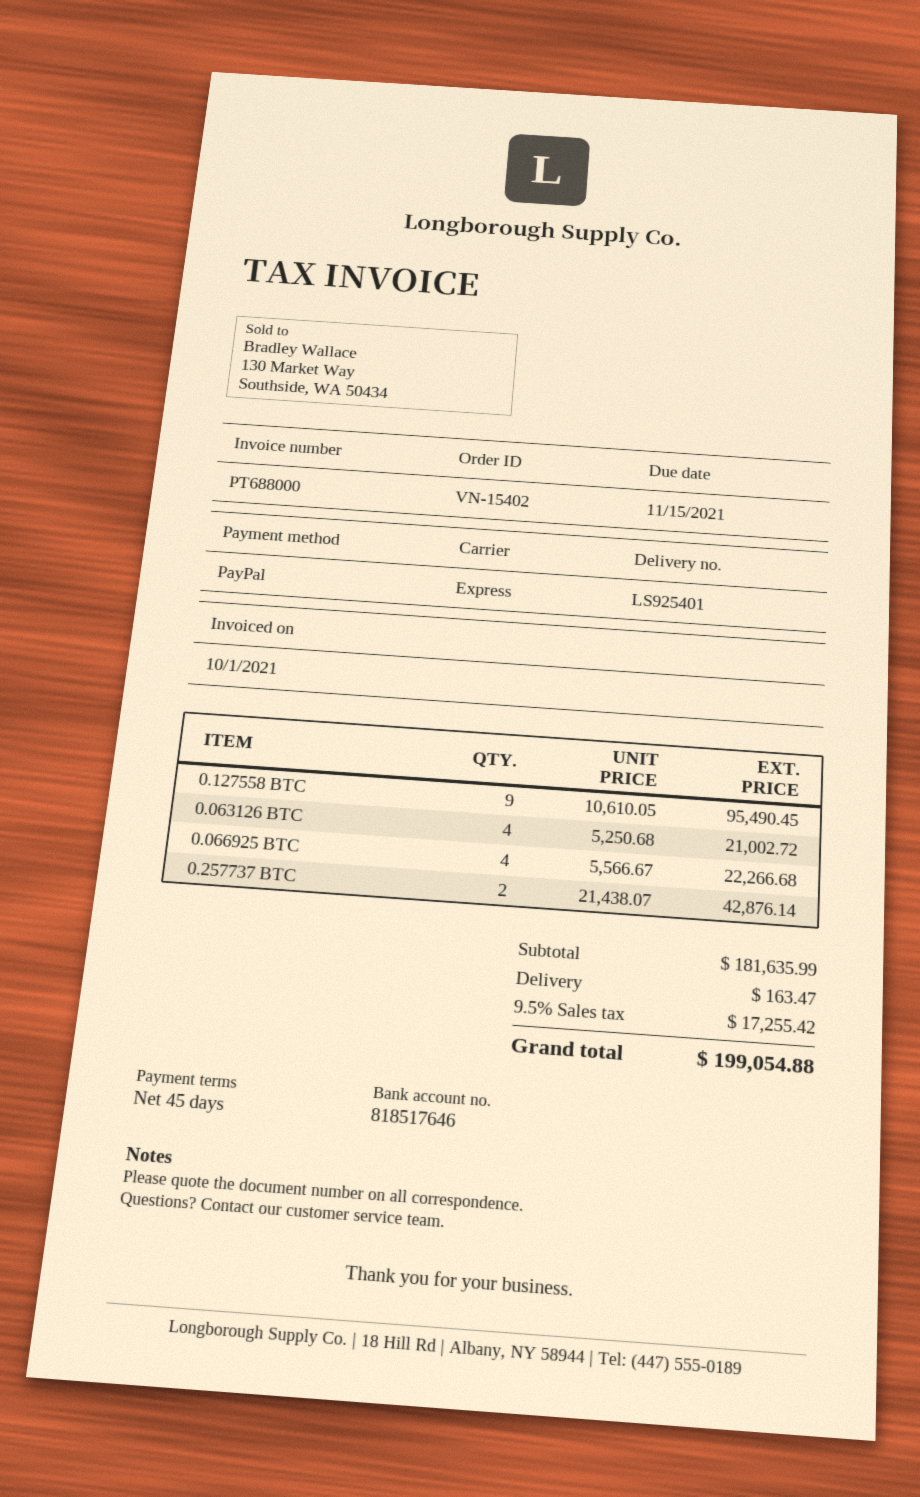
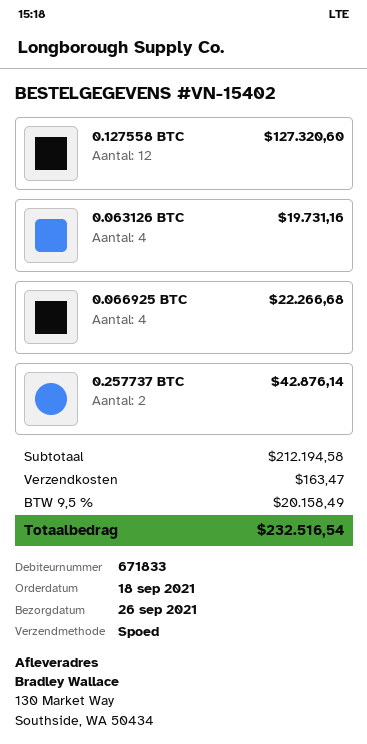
0.127558 BTC: 9 for 95490.45 -> 12 for 127320.60
0.063126 BTC: 4 for 21002.72 -> 4 for 19731.16
subtotal: 181635.99 -> 212194.58
tax: 9.5% = 17255.42 -> 9.5% = 20158.49
total: 199054.88 -> 232516.54

